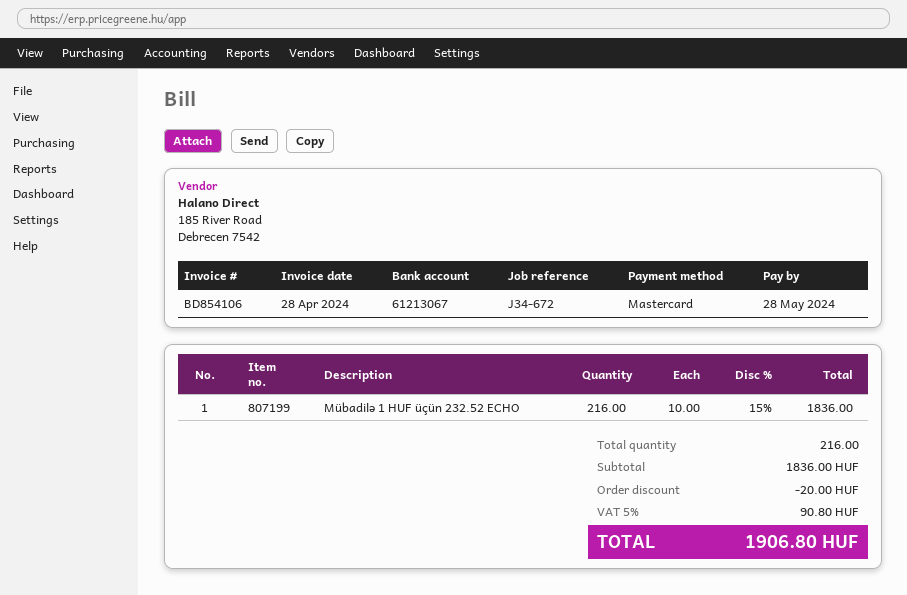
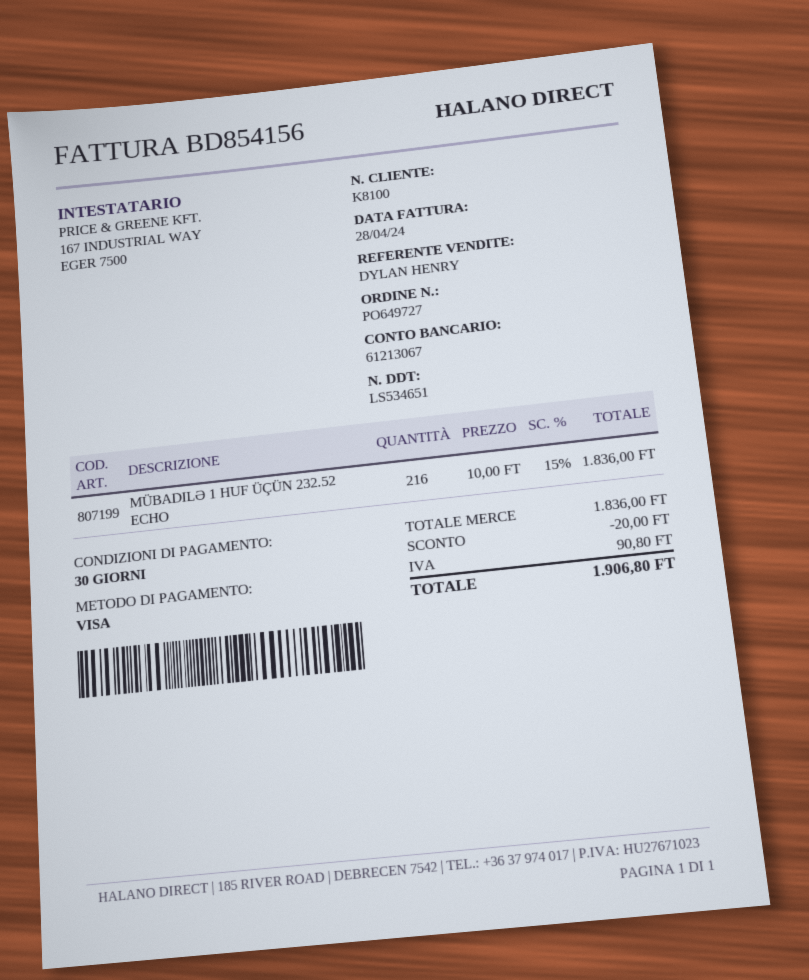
invoice number: BD854106 -> BD854156
payment method: Mastercard -> Visa

